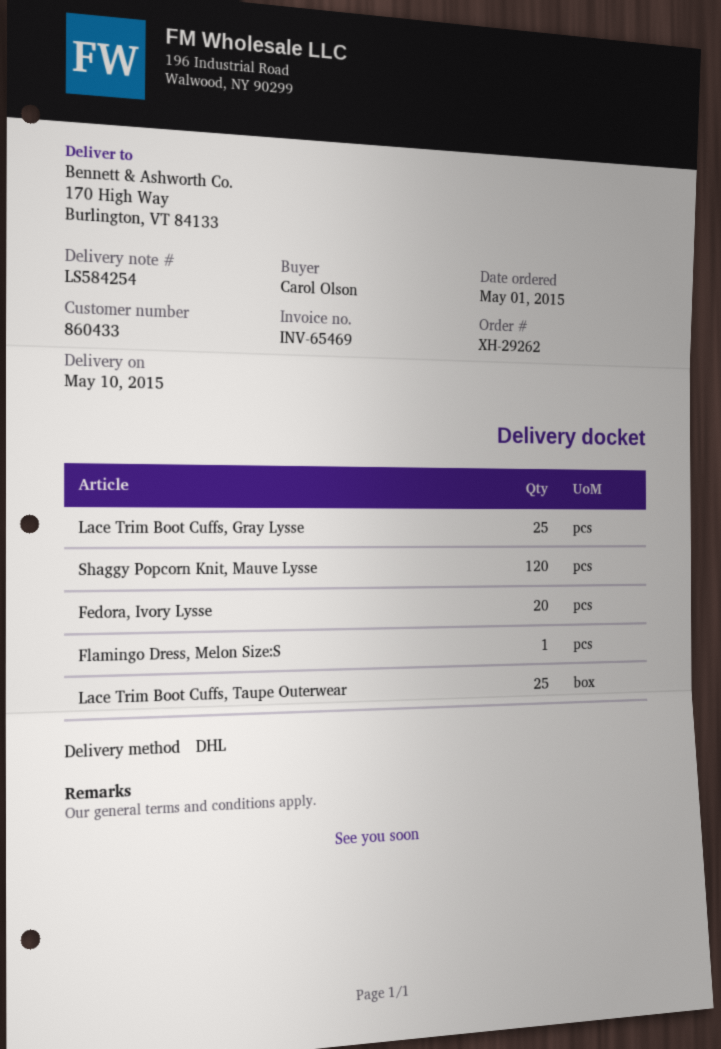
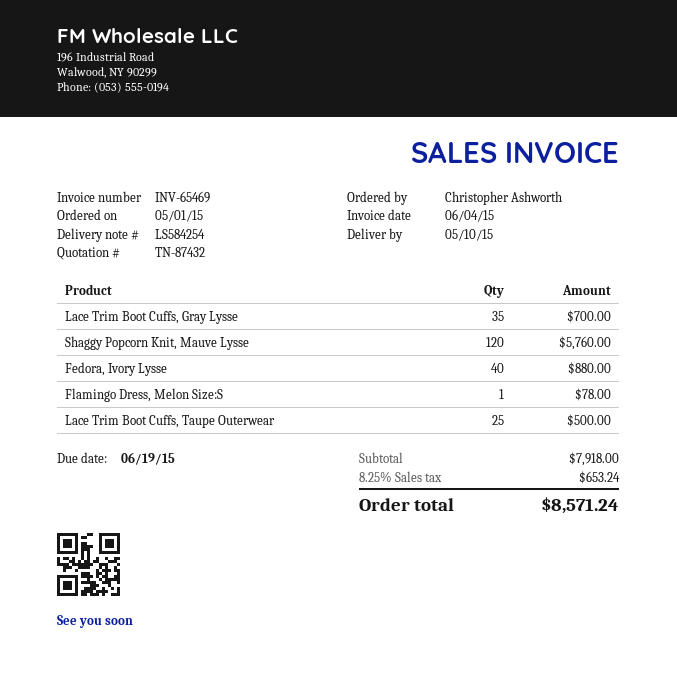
ordered by: Carol Olson -> Christopher Ashworth
Lace Trim Boot Cuffs, Gray Lysse: 25 -> 35
Fedora, Ivory Lysse: 20 -> 40

